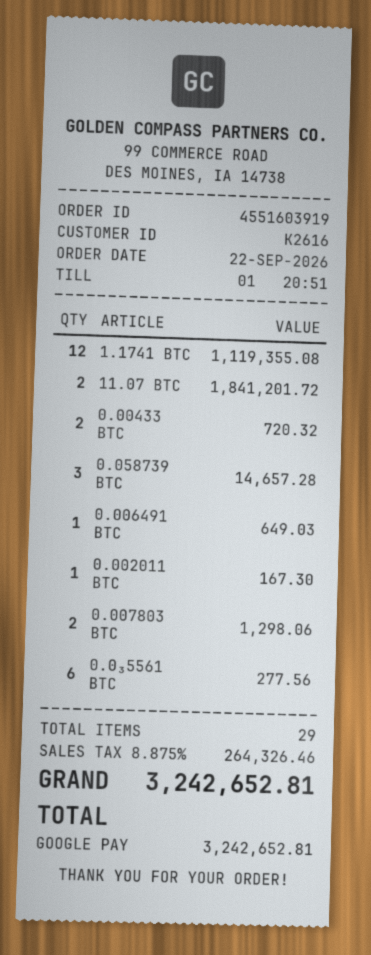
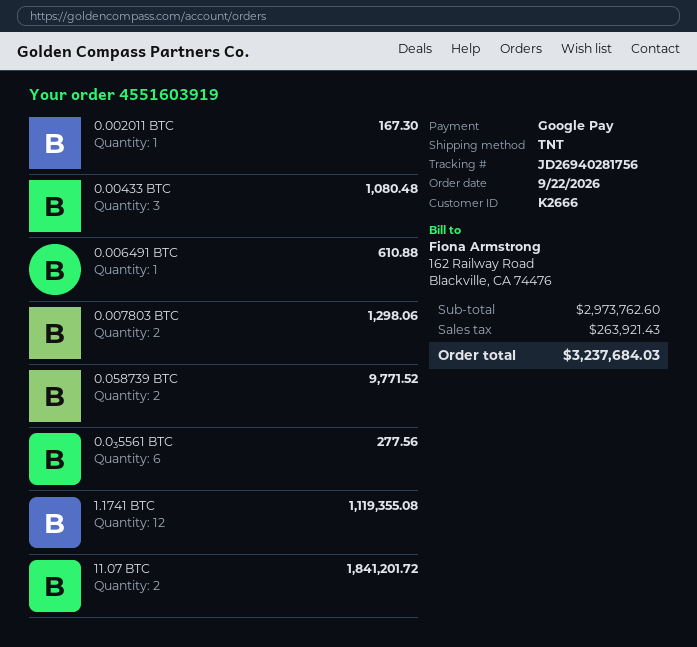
customer number: K2616 -> K2666
0.00433 BTC: 2 for 720.32 -> 3 for 1080.48
0.058739 BTC: 3 for 14657.28 -> 2 for 9771.52
0.006491 BTC: 1 for 649.03 -> 1 for 610.88
tax: 264326.46 -> 263921.43
total: 3242652.81 -> 3237684.03

